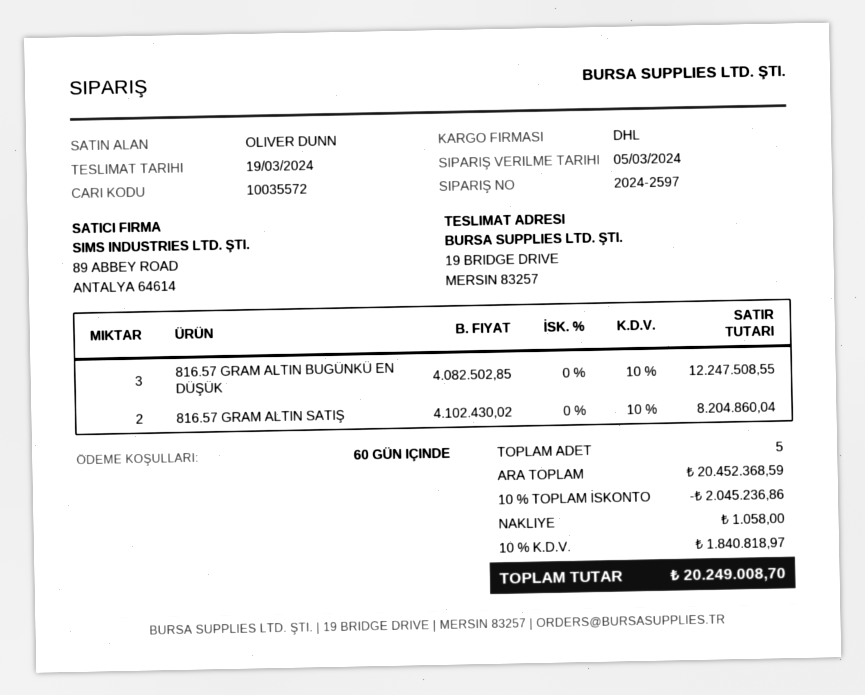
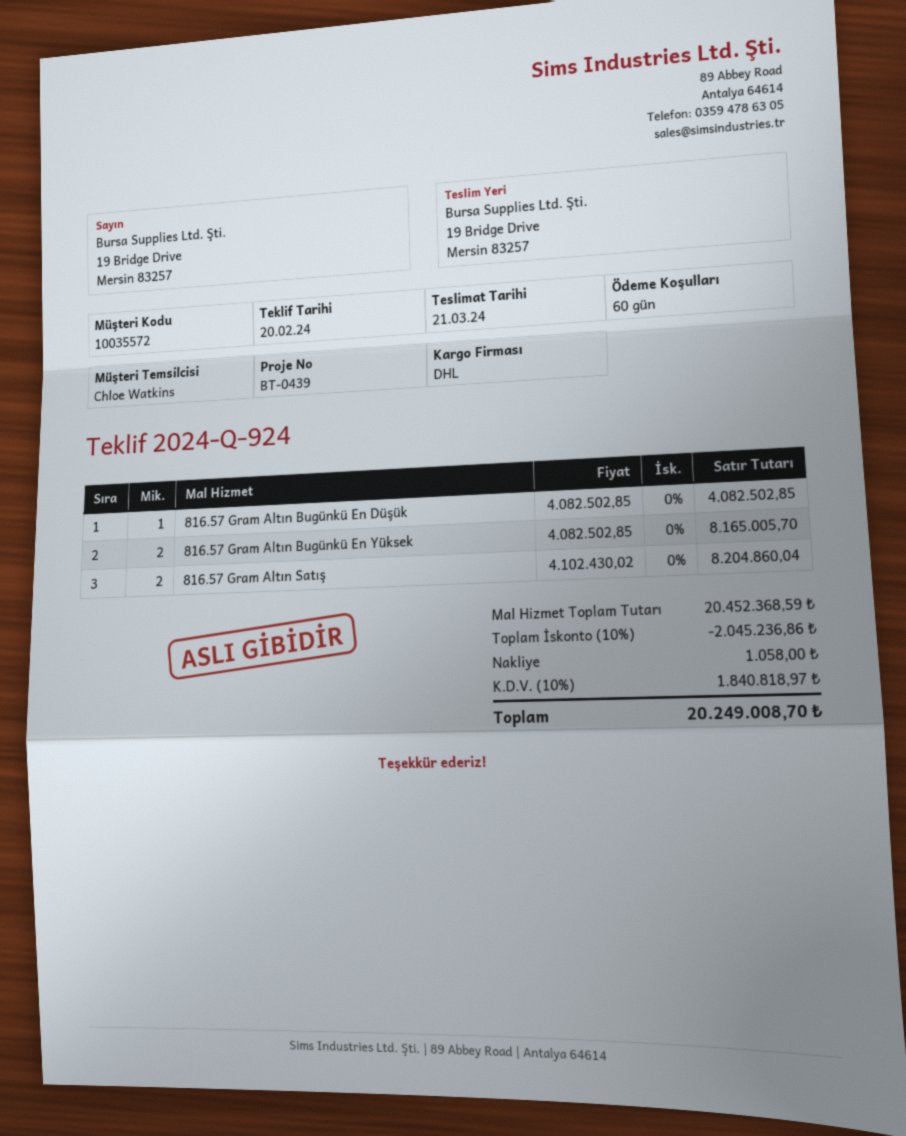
delivery date: 2024-03-19 -> 2024-03-21
816.57 GRAM ALTIN BUGÜNKÜ EN DÜŞÜK: 3 x 4082502.85 = 12247508.55 -> 1 x 4082502.85 = 4082502.85
816.57 Gram Altın Bugünkü En Yüksek: none -> 2 x 4082502.85 = 8165005.70

